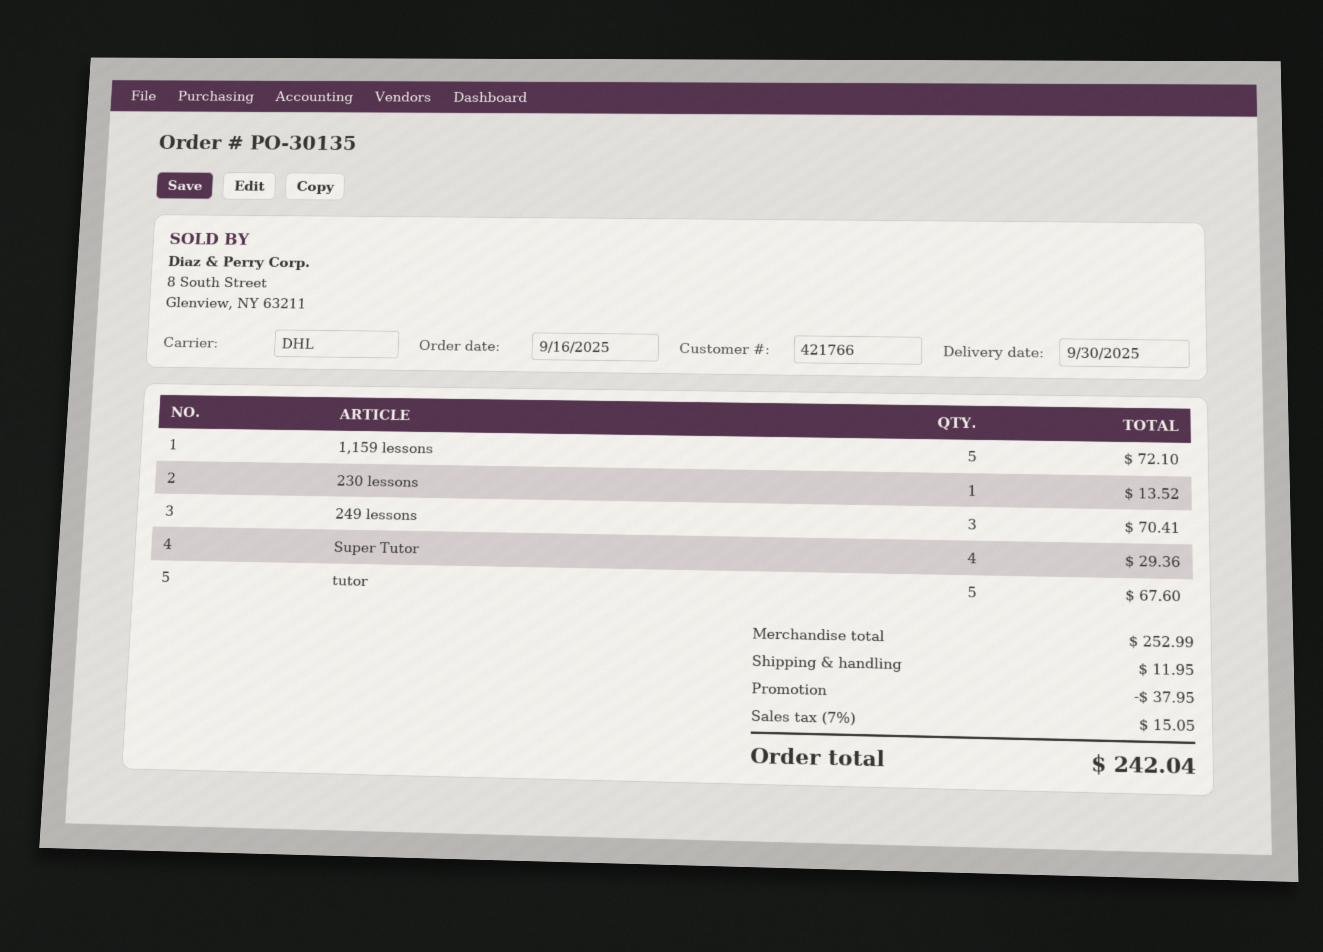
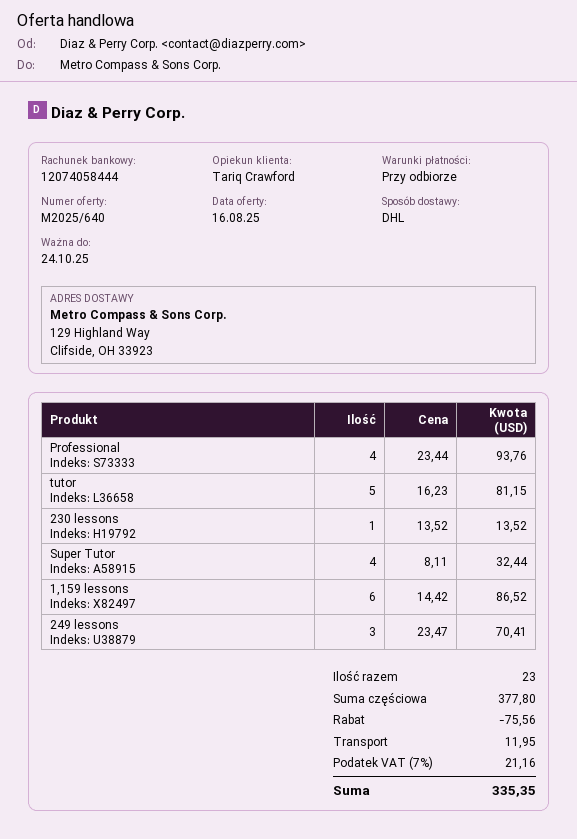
1,159 lessons: 5 for 72.10 -> 6 for 86.52
Super Tutor: 4 for 29.36 -> 4 for 32.44
tutor: 5 for 67.60 -> 5 for 81.15
Professional: none -> 4 for 93.76
subtotal: 252.99 -> 377.80
discount: 37.95 -> 75.56
tax: 7% = 15.05 -> 7% = 21.16
total: 242.04 -> 335.35

